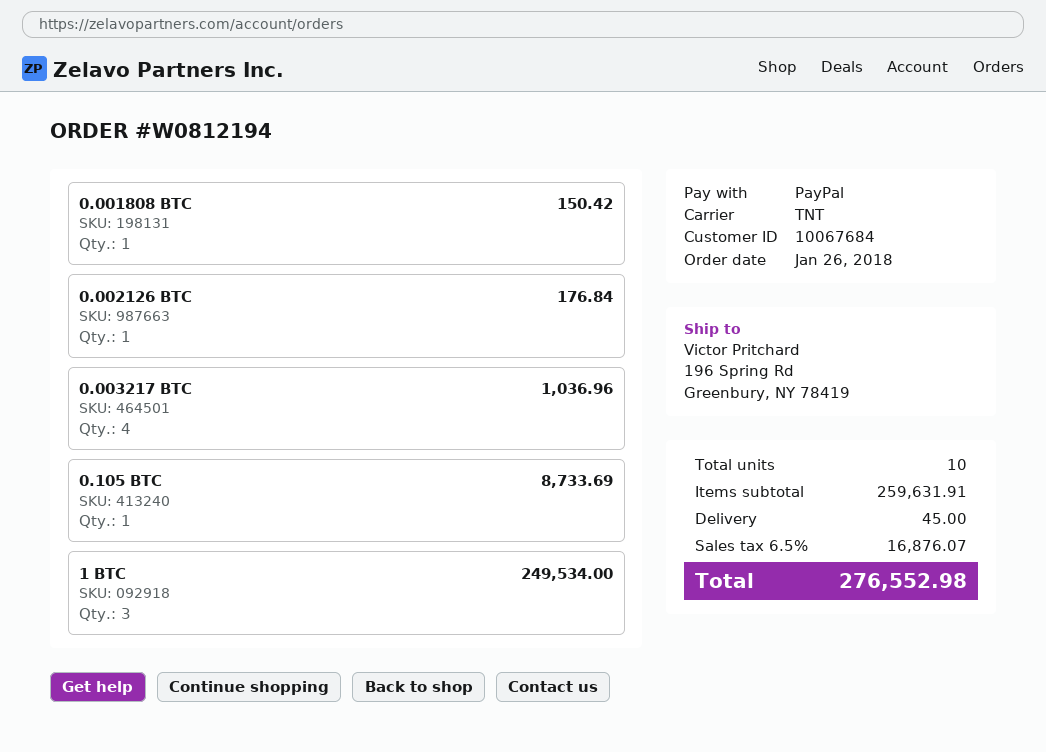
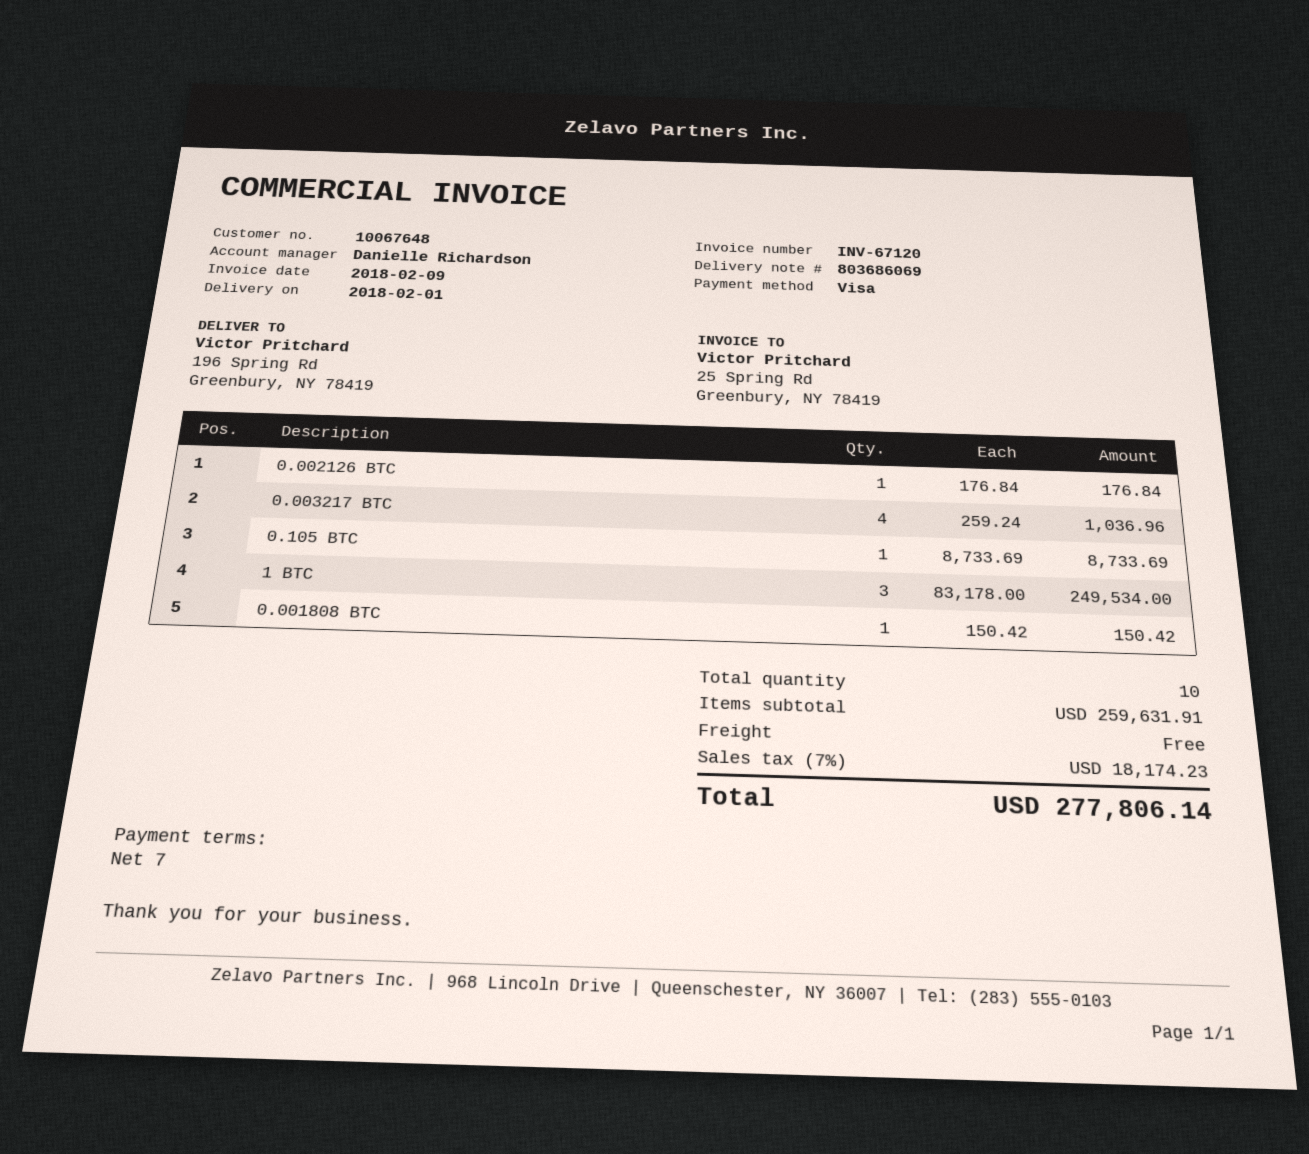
customer number: 10067684 -> 10067648
payment method: PayPal -> Visa
shipping: 45.00 -> 0.00
tax: 6.5% = 16876.07 -> 7% = 18174.23
total: 276552.98 -> 277806.14

